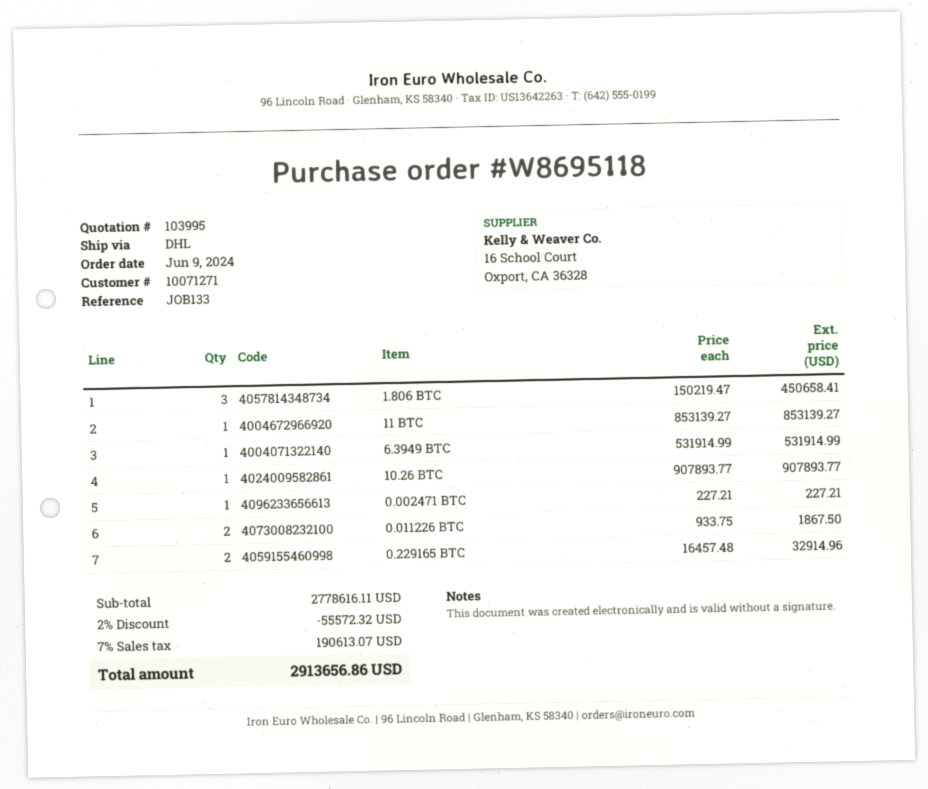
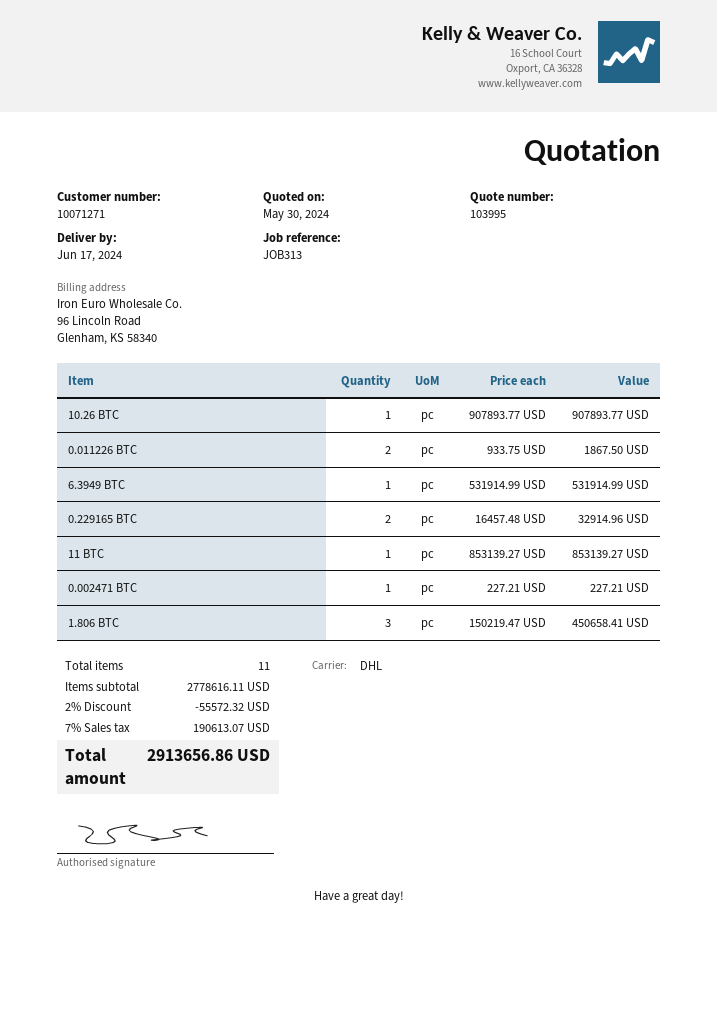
reference: JOB133 -> JOB313

